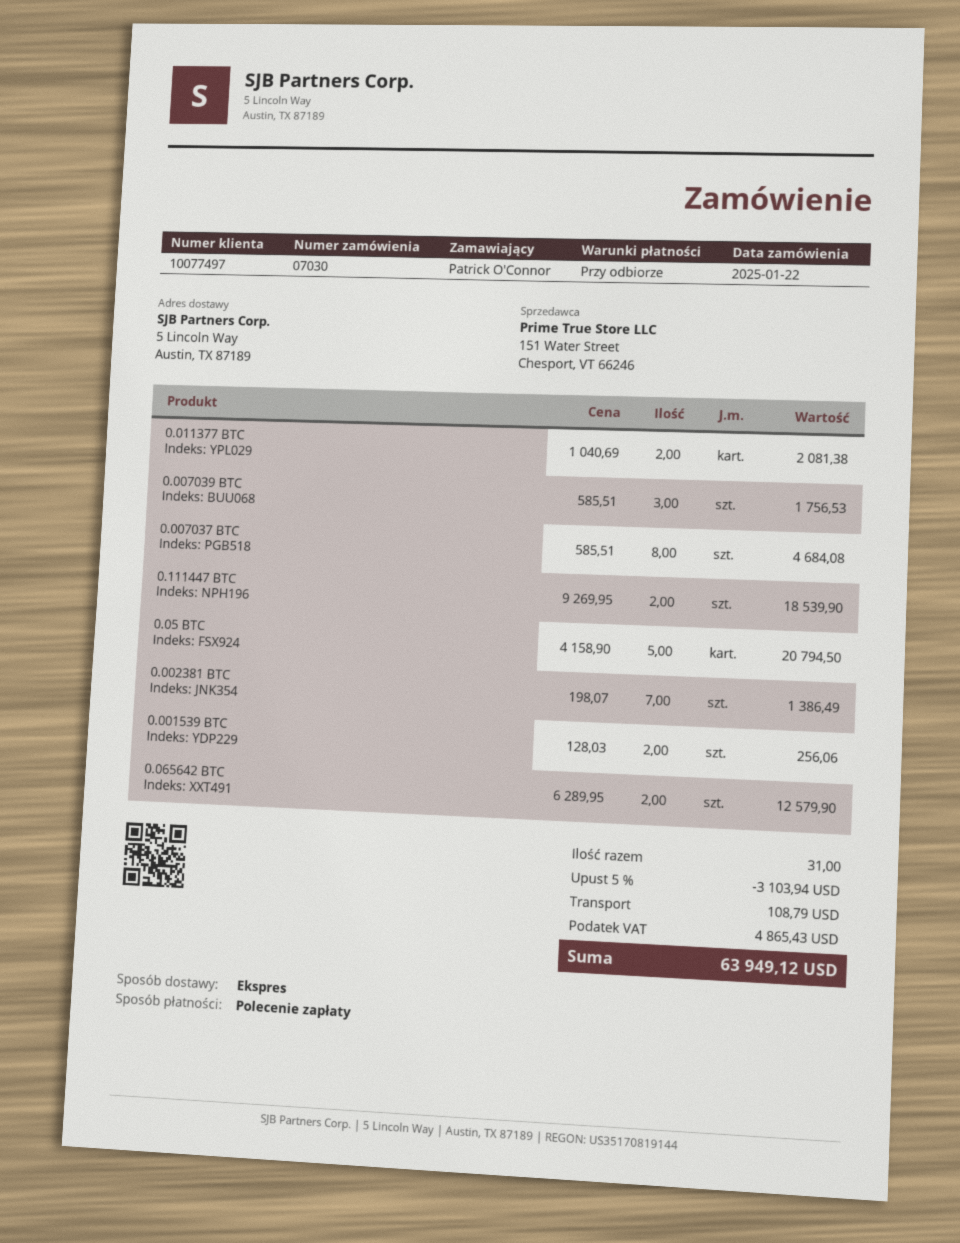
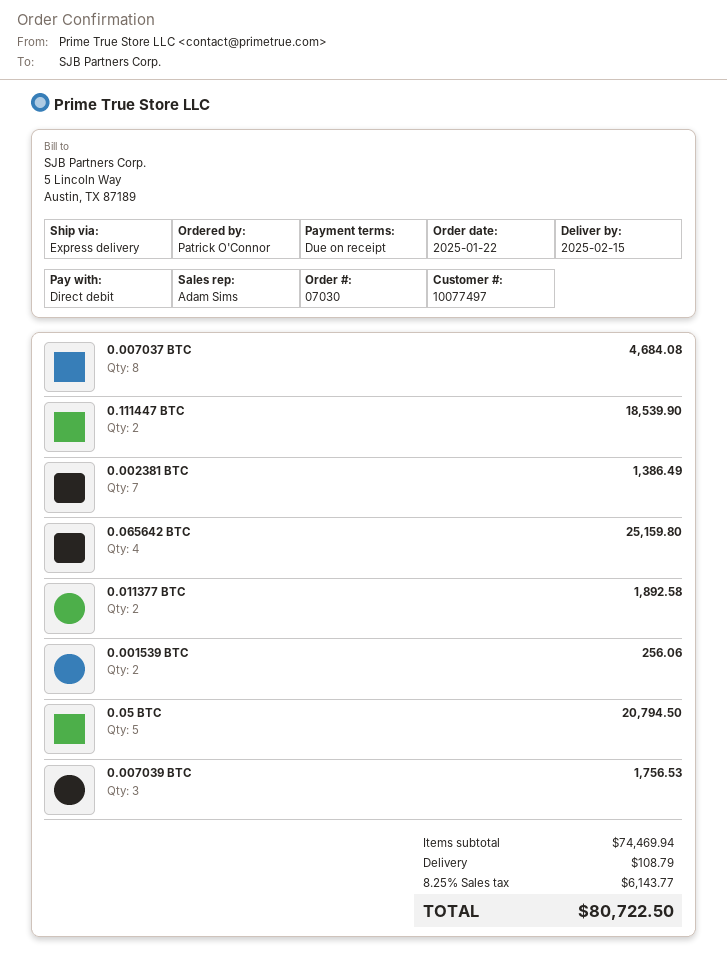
0.011377 BTC: 2 for 2081.38 -> 2 for 1892.58
0.065642 BTC: 2 for 12579.90 -> 4 for 25159.80
discount: 5% = 3103.94 -> none
tax: 4865.43 -> 6143.77
total: 63949.12 -> 80722.50

